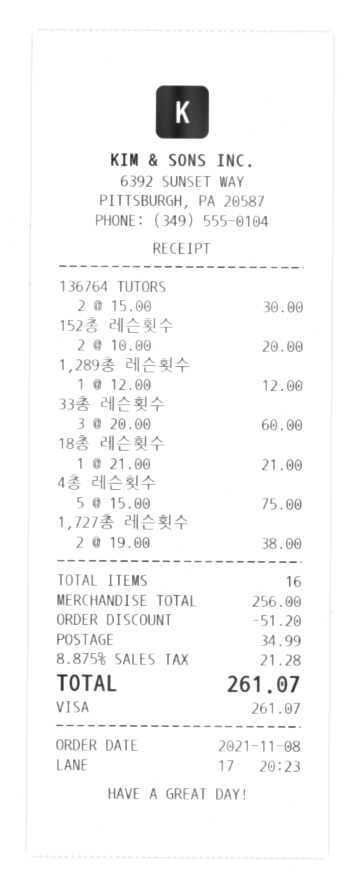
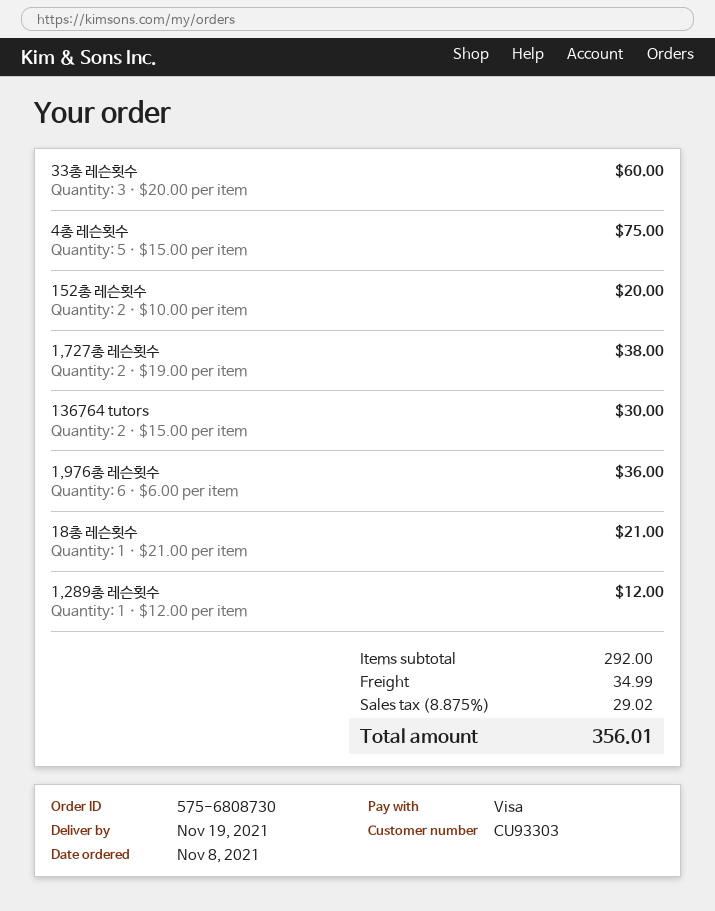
1,976총 레슨횟수: none -> 6 x 6.00 = 36.00
subtotal: 256.00 -> 292.00
discount: 51.20 -> none
tax: 8.875% = 21.28 -> 8.875% = 29.02
total: 261.07 -> 356.01

